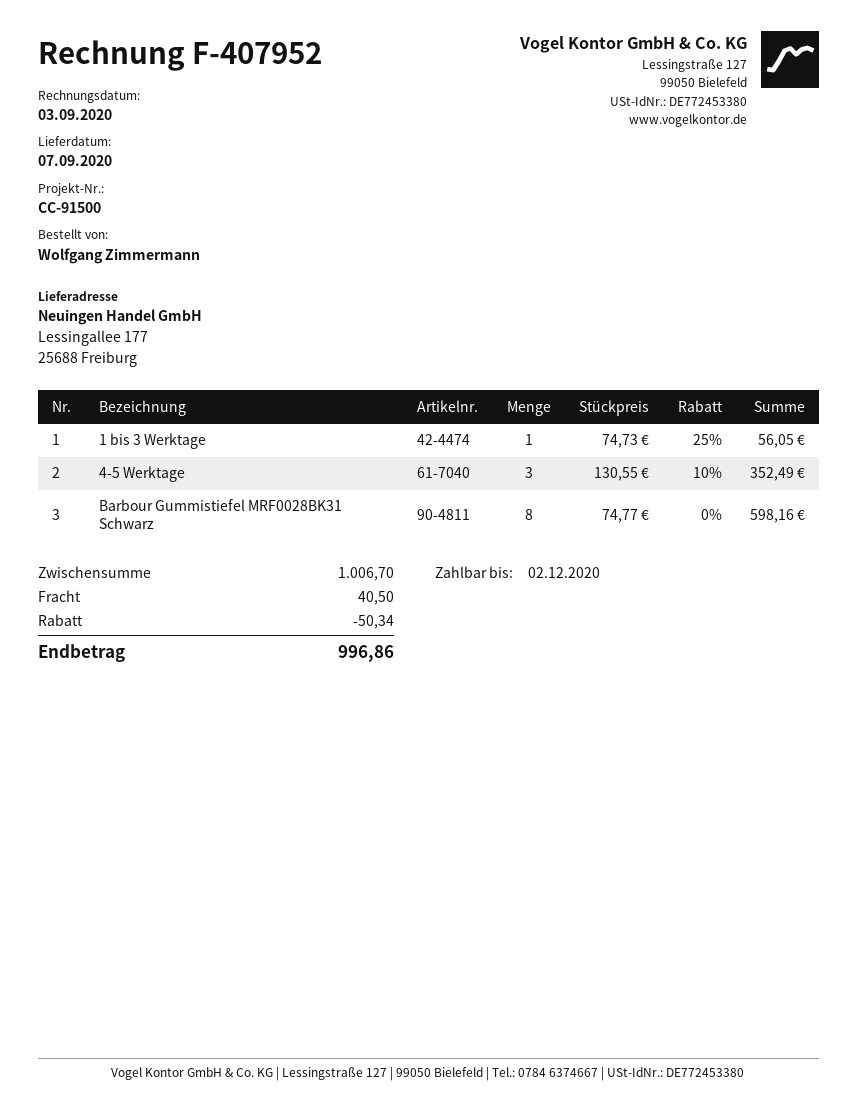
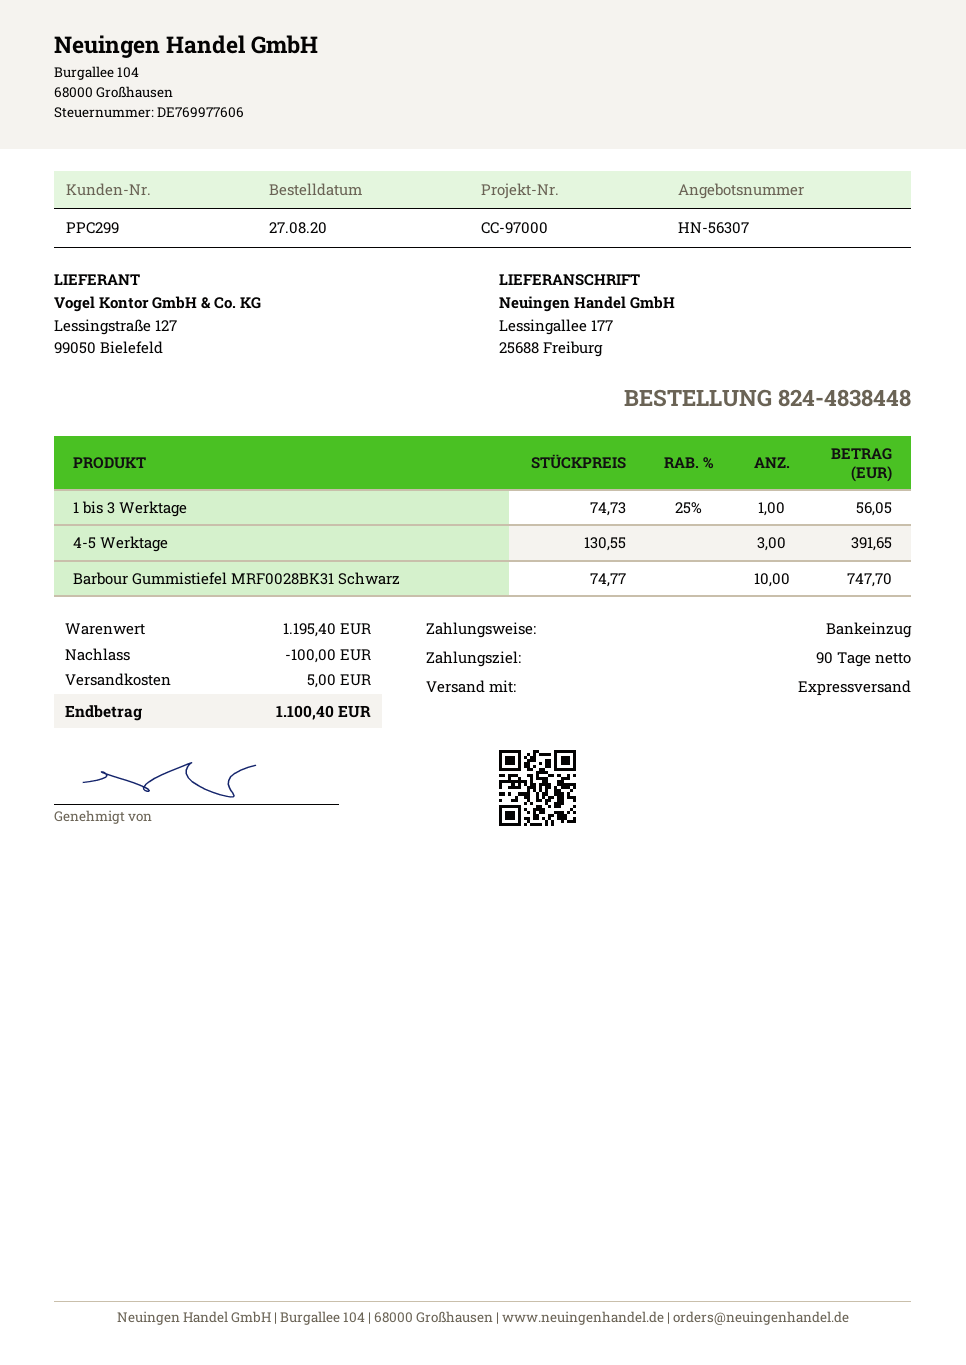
reference: CC-91500 -> CC-97000
4-5 Werktage: 3 x 130.55 - 10% = 352.49 -> 3 x 130.55 = 391.65
Barbour Gummistiefel MRF0028BK31 Schwarz: 8 x 74.77 = 598.16 -> 10 x 74.77 = 747.70
subtotal: 1006.70 -> 1195.40
discount: 50.34 -> 100.00
shipping: 40.50 -> 5.00
total: 996.86 -> 1100.40

